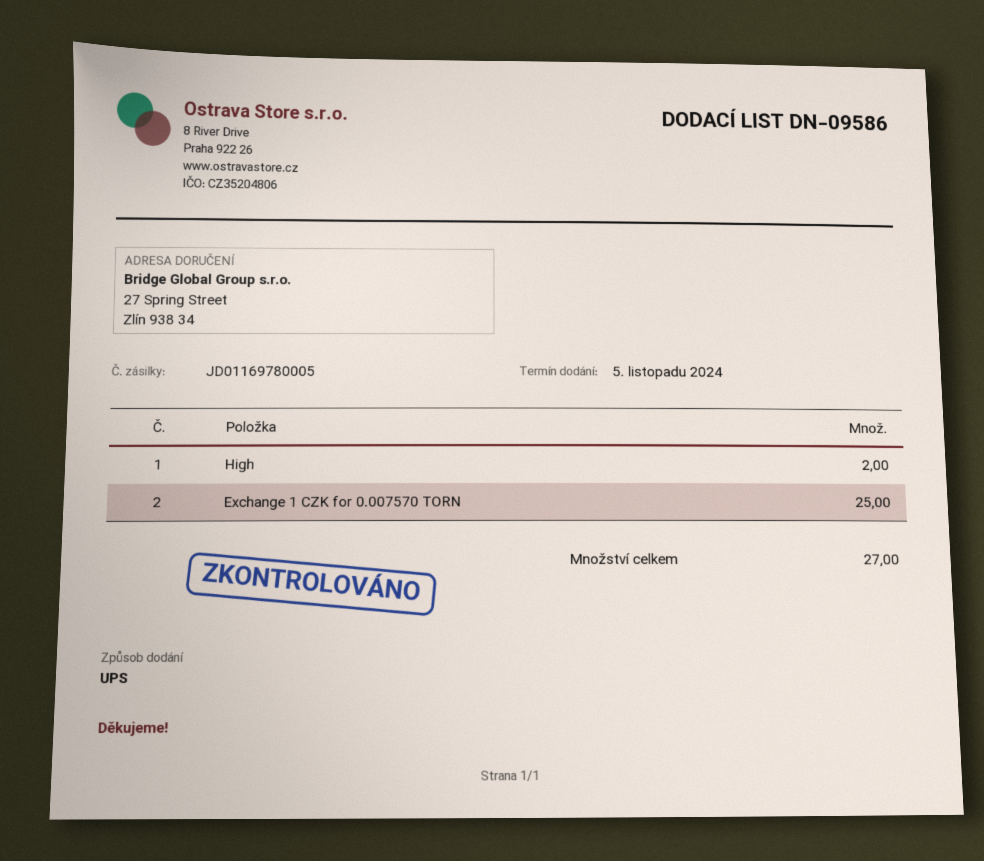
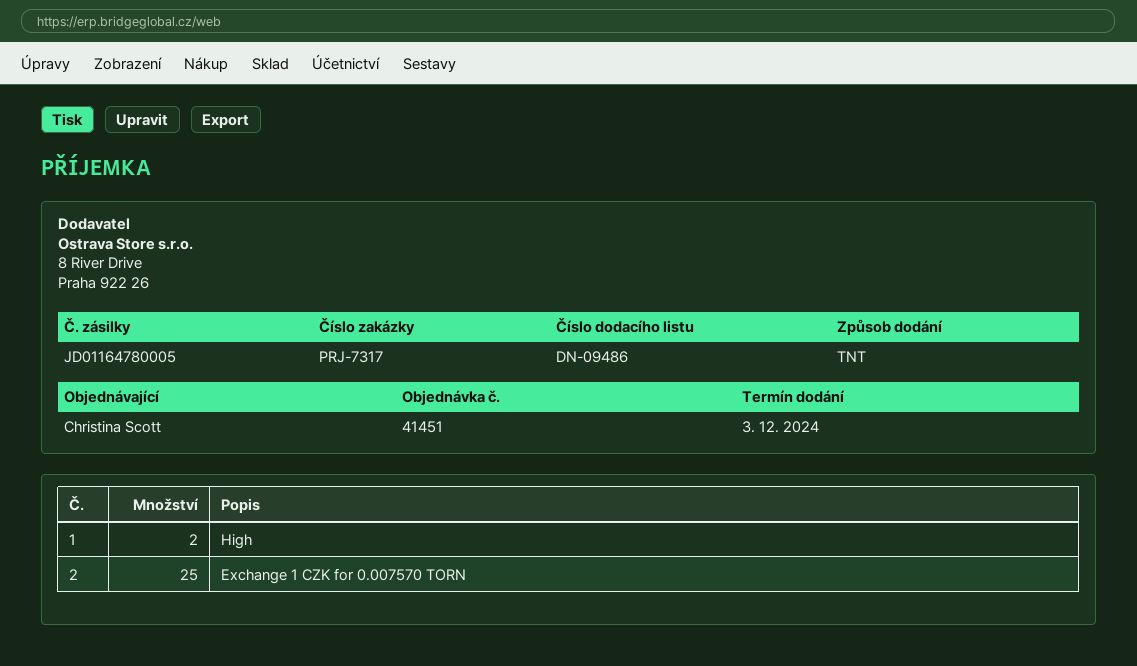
delivery note number: DN-09586 -> DN-09486
delivery date: 2024-11-05 -> 2024-12-03
shipping method: UPS -> TNT
tracking number: JD01169780005 -> JD01164780005

